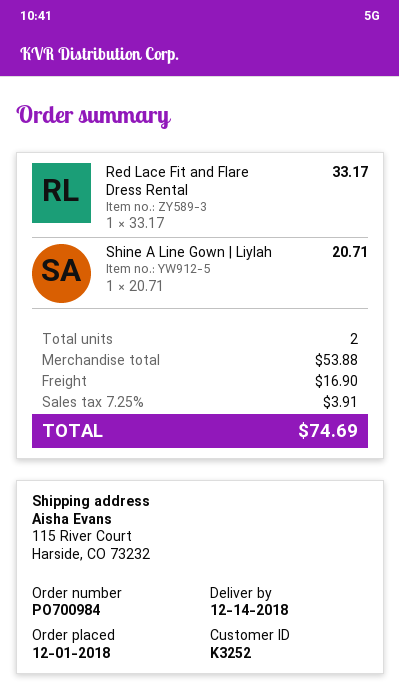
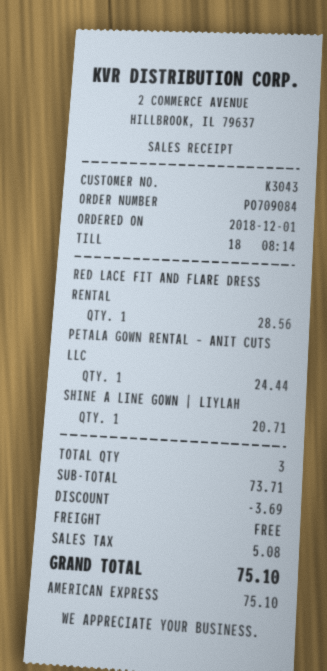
order number: PO700984 -> PO709084
customer number: K3252 -> K3043
Red Lace Fit and Flare Dress Rental: 1 for 33.17 -> 1 for 28.56
PETALA GOWN RENTAL – ANIT CUTS LLC: none -> 1 for 24.44
total quantity: 2 -> 3
subtotal: 53.88 -> 73.71
discount: none -> 3.69
shipping: 16.90 -> 0.00
tax: 3.91 -> 5.08
total: 74.69 -> 75.10

